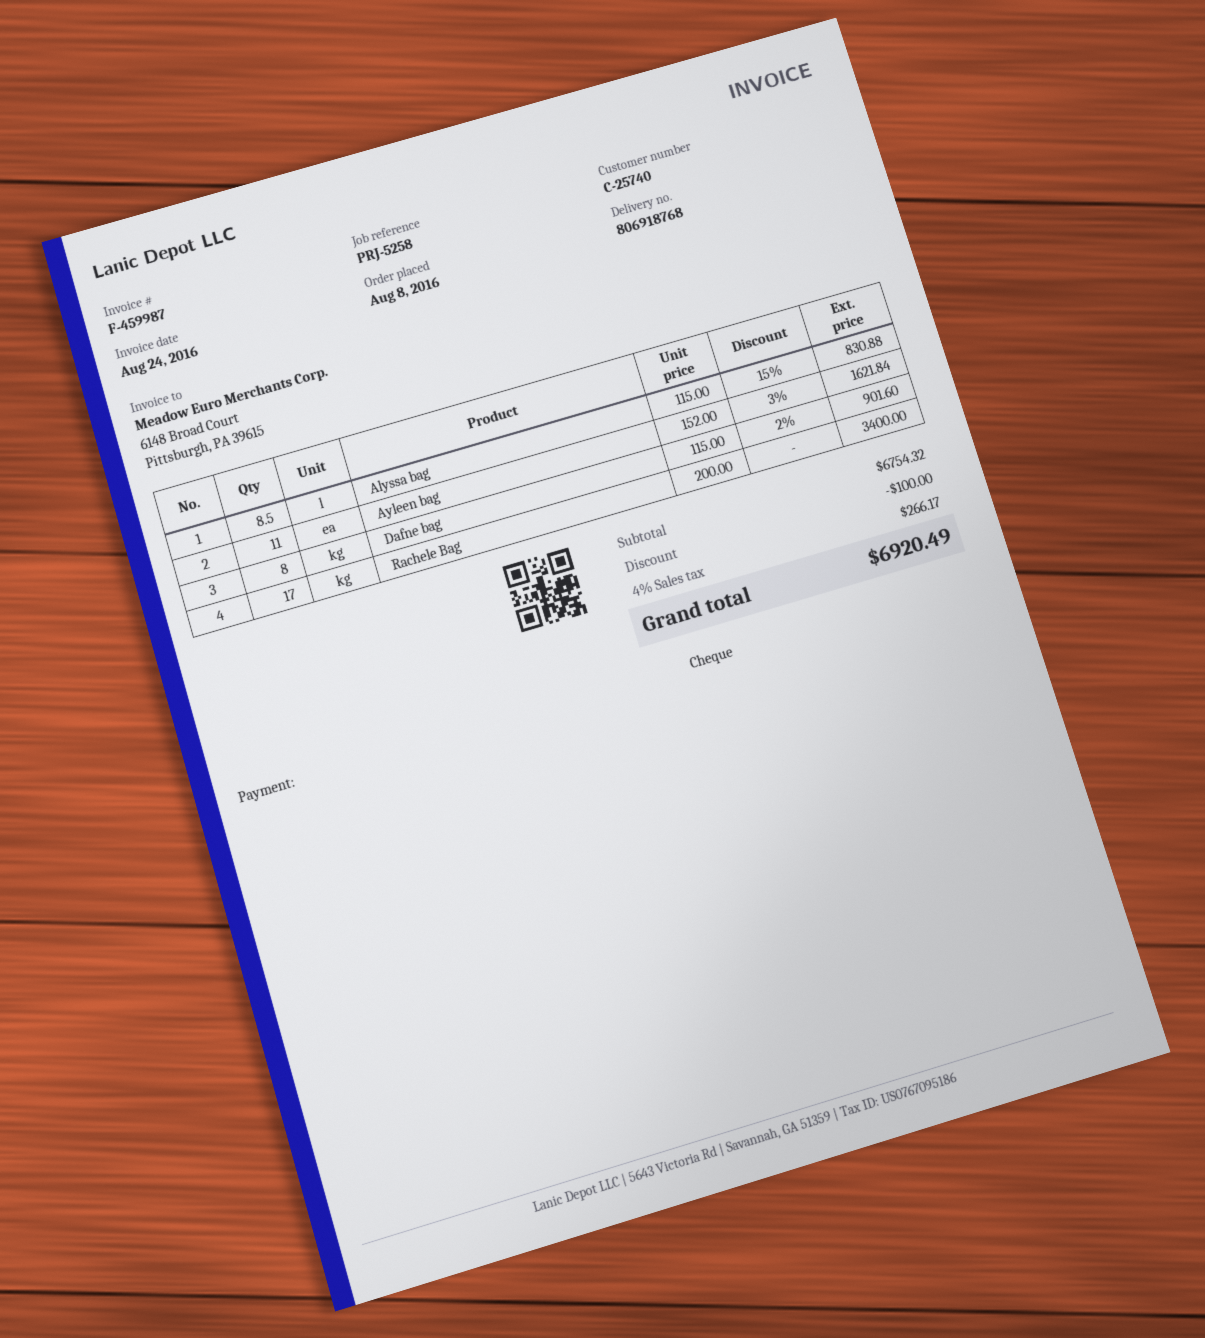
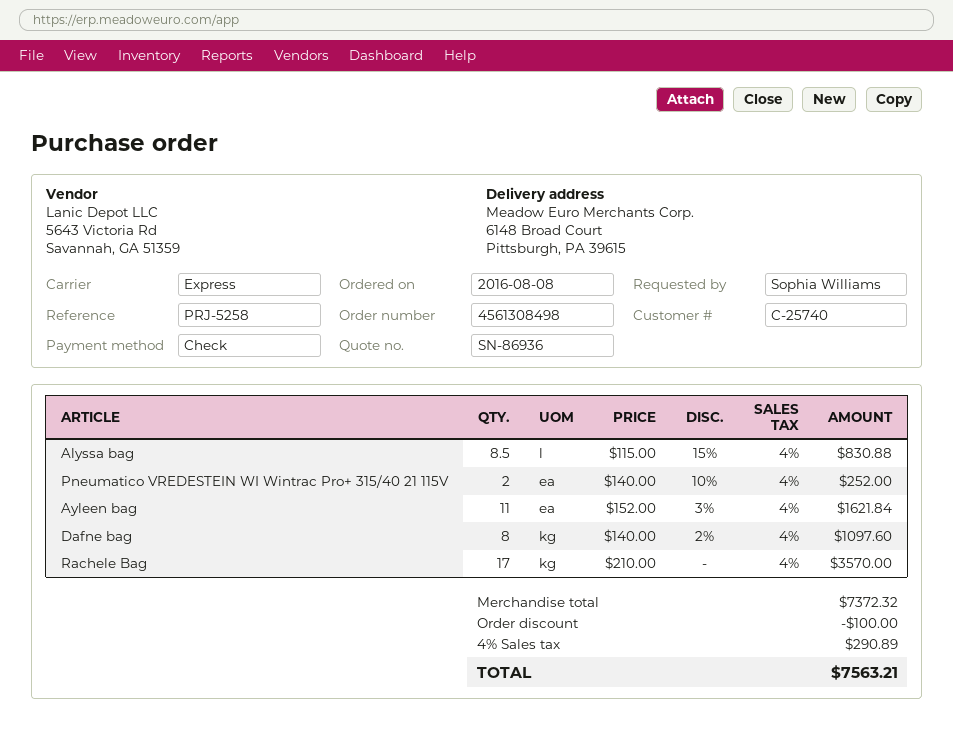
Dafne bag: 8 x 115.00 - 2% = 901.60 -> 8 x 140.00 - 2% = 1097.60
Rachele Bag: 17 x 200.00 = 3400.00 -> 17 x 210.00 = 3570.00
Pneumatico VREDESTEIN WI Wintrac Pro+ 315/40 21 115V: none -> 2 x 140.00 - 10% = 252.00
subtotal: 6754.32 -> 7372.32
tax: 4% = 266.17 -> 4% = 290.89
total: 6920.49 -> 7563.21

